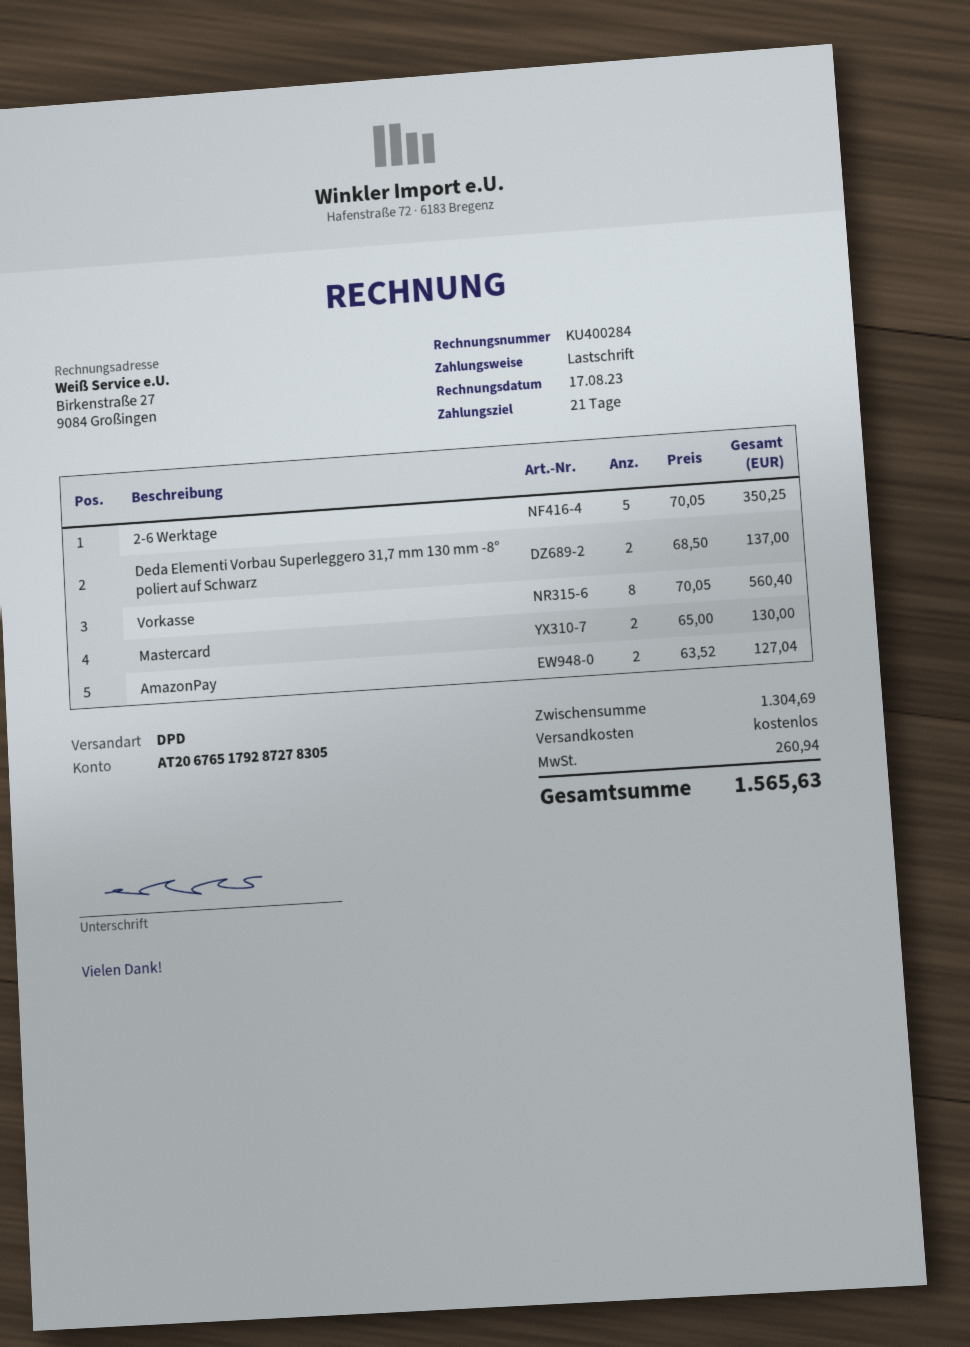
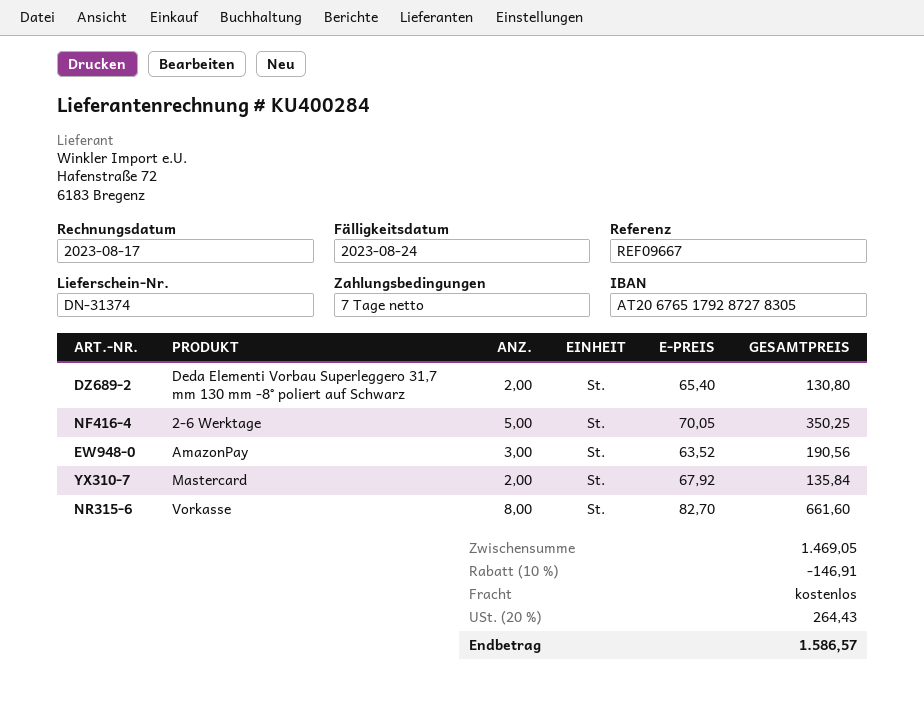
payment terms: 21 days -> 7 days
Deda Elementi Vorbau Superleggero 31,7 mm 130 mm -8° poliert auf Schwarz: 2 x 68.50 = 137.00 -> 2 x 65.40 = 130.80
Vorkasse: 8 x 70.05 = 560.40 -> 8 x 82.70 = 661.60
Mastercard: 2 x 65.00 = 130.00 -> 2 x 67.92 = 135.84
AmazonPay: 2 x 63.52 = 127.04 -> 3 x 63.52 = 190.56
subtotal: 1304.69 -> 1469.05
discount: none -> 10% = 146.91
tax: 260.94 -> 264.43
total: 1565.63 -> 1586.57

